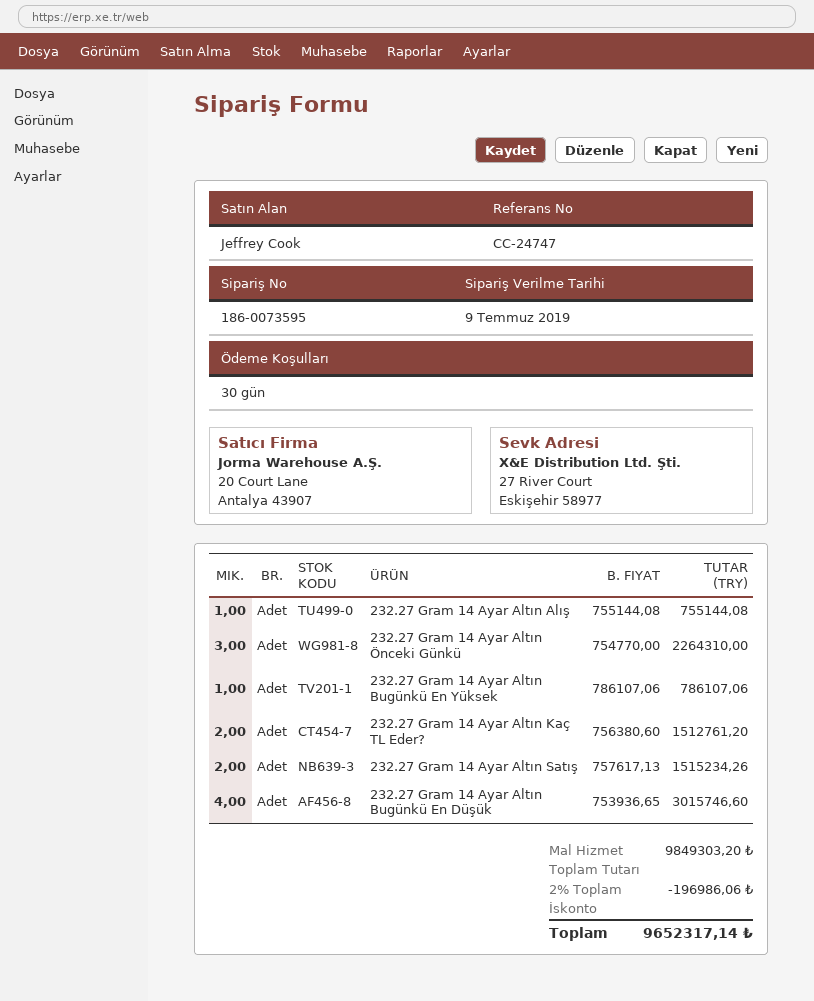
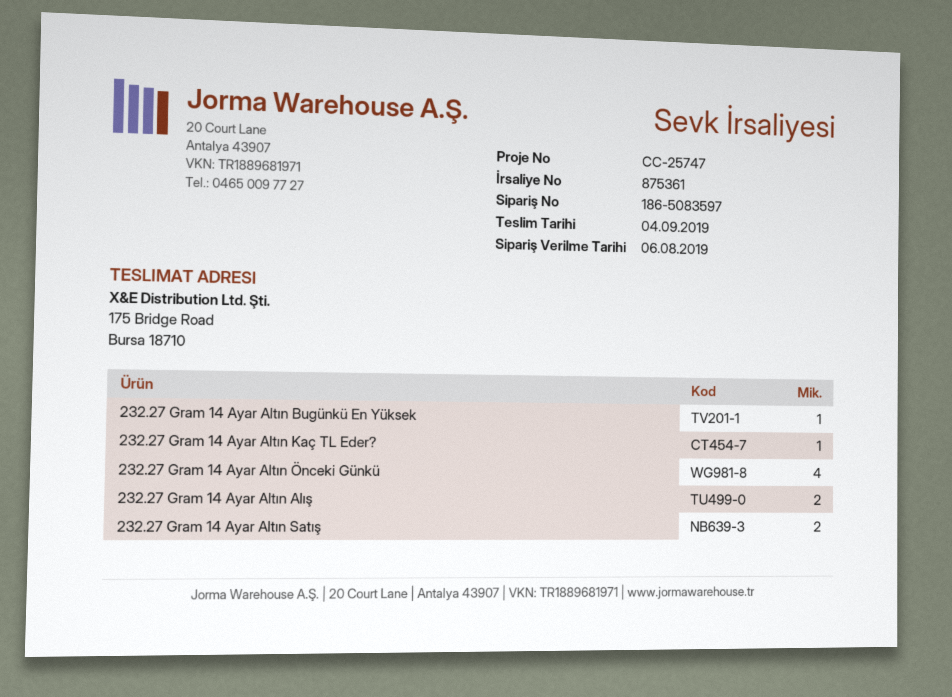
order number: 186-0073595 -> 186-5083597
order date: 2019-07-09 -> 2019-08-06
reference: CC-24747 -> CC-25747
ship to: 27 River Court, Eskişehir 58977 -> 175 Bridge Road, Bursa 18710
232.27 Gram 14 Ayar Altın Alış: 1 -> 2
232.27 Gram 14 Ayar Altın Önceki Günkü: 3 -> 4
232.27 Gram 14 Ayar Altın Kaç TL Eder?: 2 -> 1
232.27 Gram 14 Ayar Altın Bugünkü En Düşük: 4 -> none

